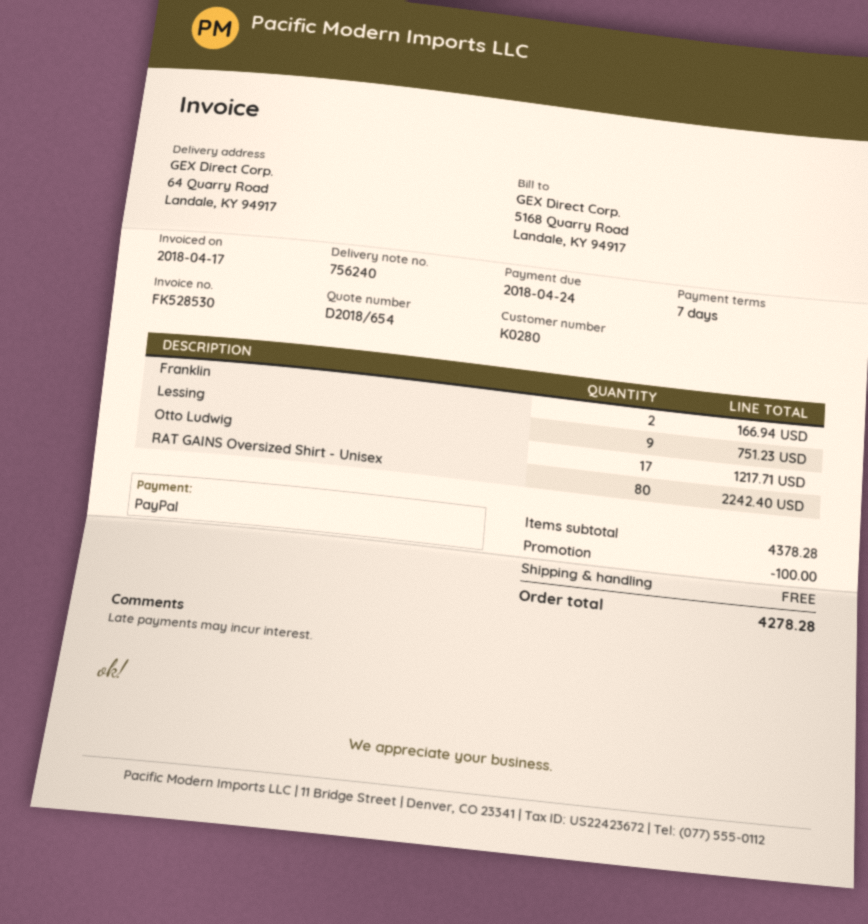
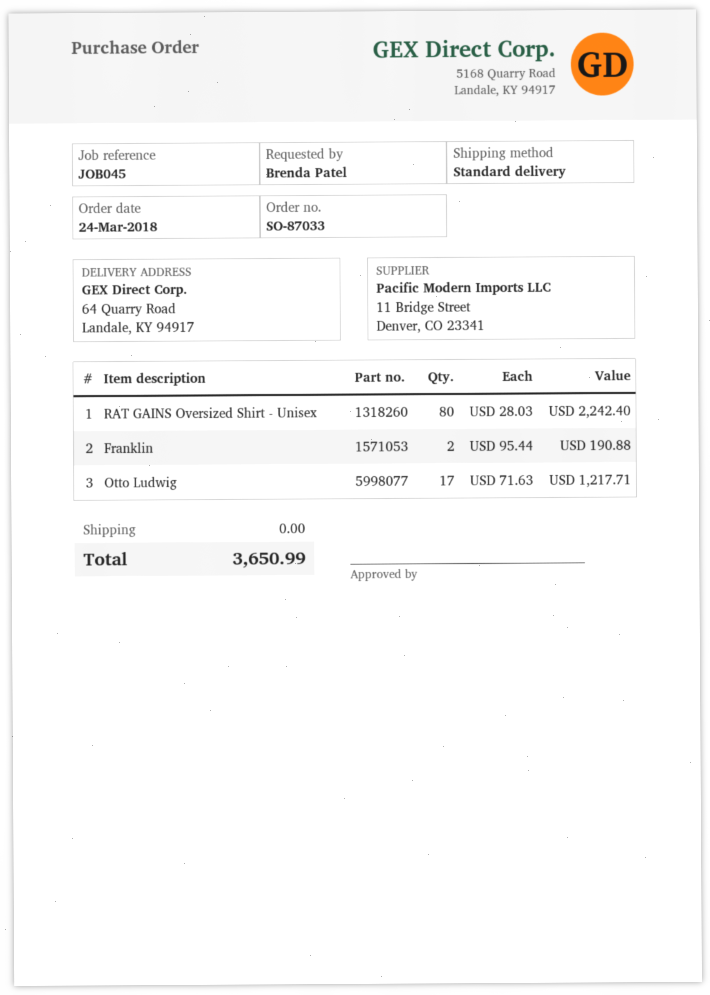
Franklin: 2 for 166.94 -> 2 for 190.88
Lessing: 9 for 751.23 -> none
discount: 100.00 -> none
total: 4278.28 -> 3650.99

